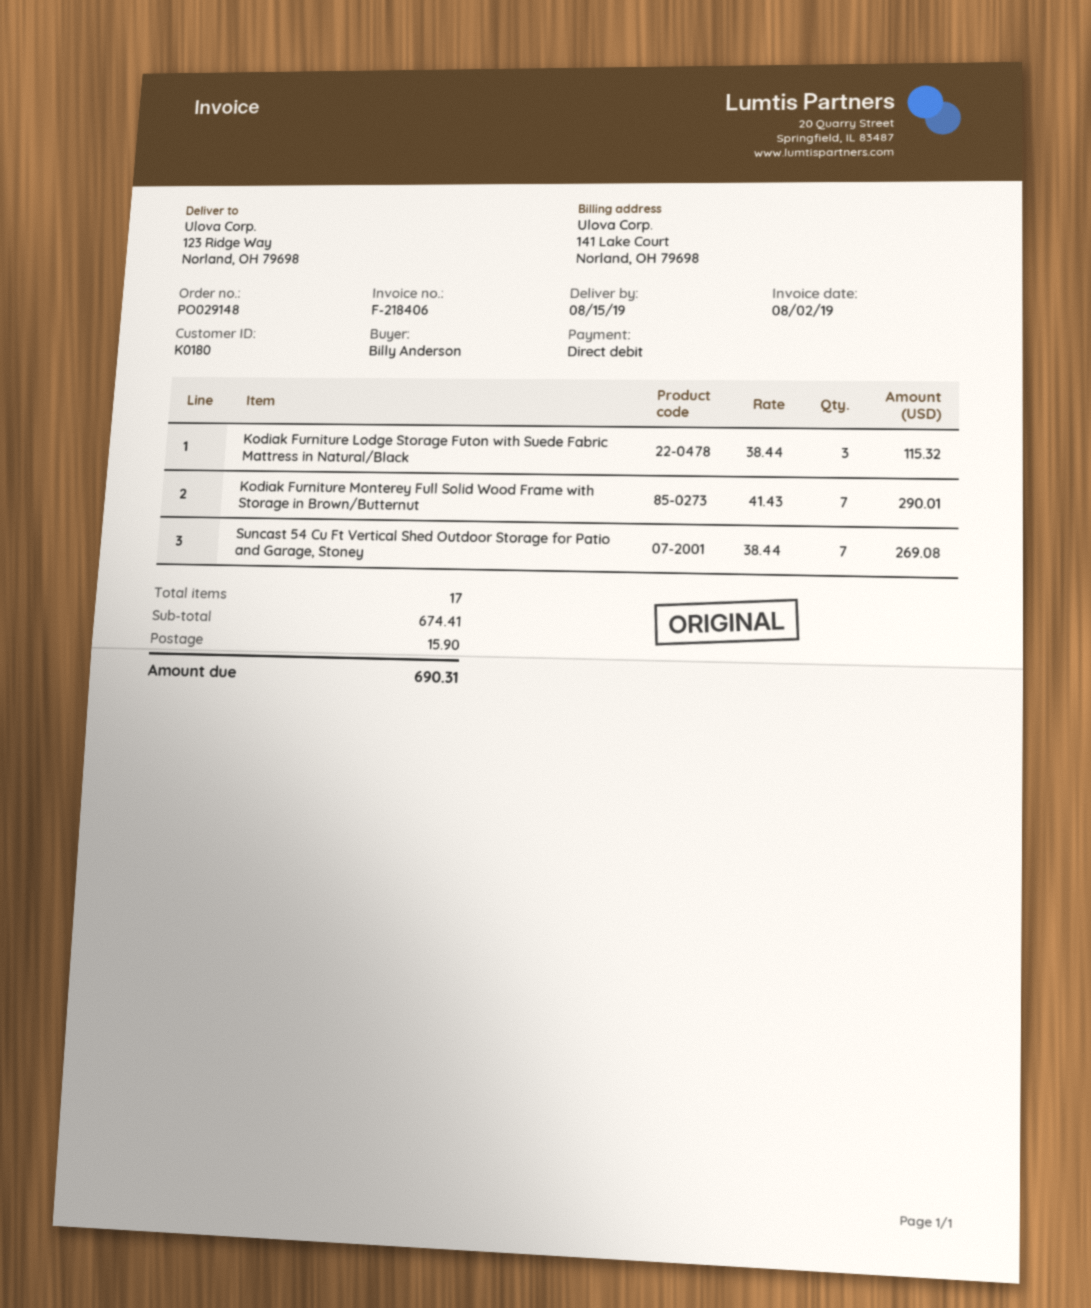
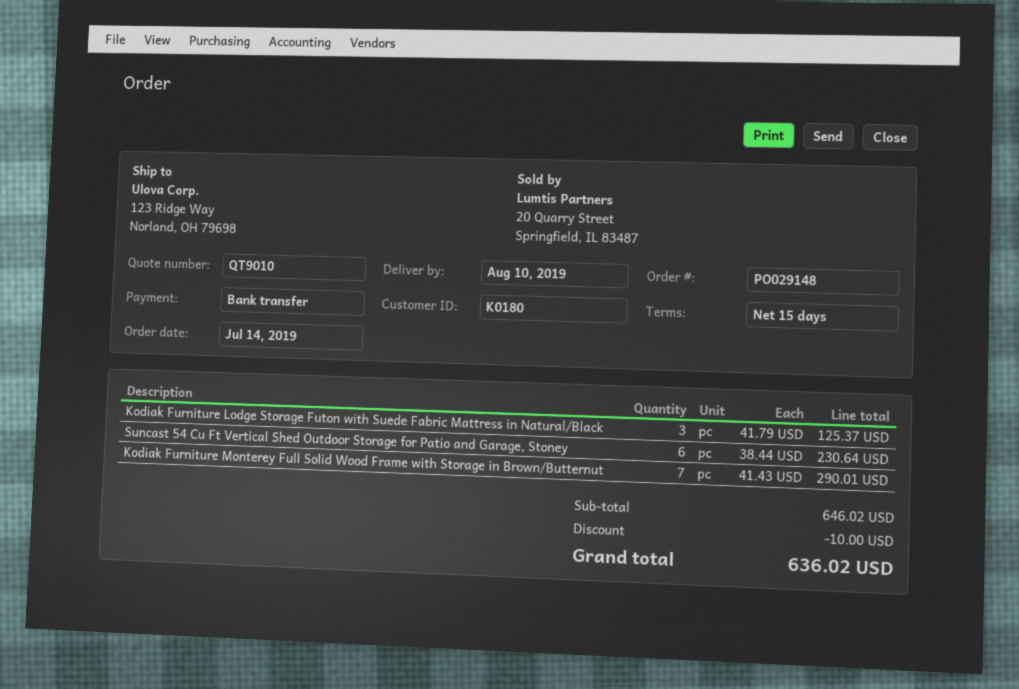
delivery date: 2019-08-15 -> 2019-08-10
payment method: direct debit -> bank transfer
Kodiak Furniture Lodge Storage Futon with Suede Fabric Mattress in Natural/Black: 3 x 38.44 = 115.32 -> 3 x 41.79 = 125.37
Suncast 54 Cu Ft Vertical Shed Outdoor Storage for Patio and Garage, Stoney: 7 x 38.44 = 269.08 -> 6 x 38.44 = 230.64
subtotal: 674.41 -> 646.02
discount: none -> 10.00
shipping: 15.90 -> none
total: 690.31 -> 636.02

